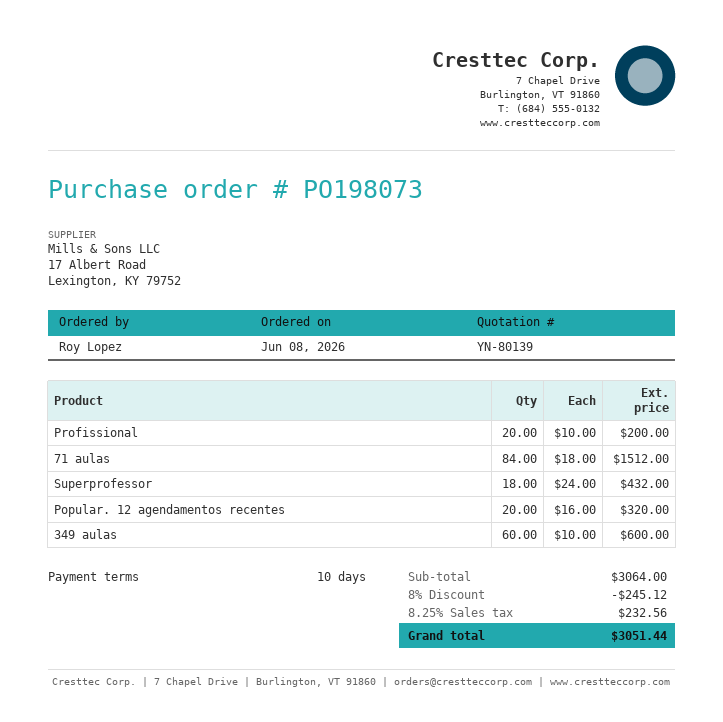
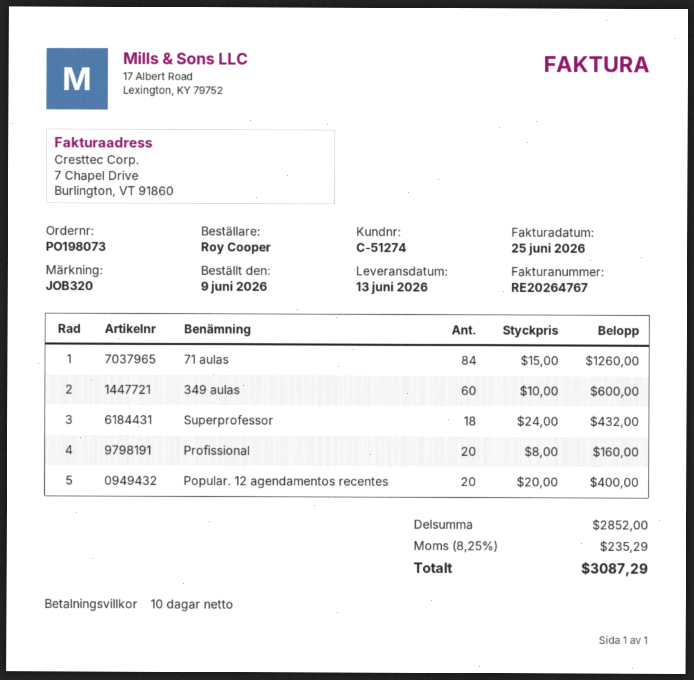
order date: 2026-06-08 -> 2026-06-09
ordered by: Roy Lopez -> Roy Cooper
Profissional: 20 x 10.00 = 200.00 -> 20 x 8.00 = 160.00
71 aulas: 84 x 18.00 = 1512.00 -> 84 x 15.00 = 1260.00
Popular. 12 agendamentos recentes: 20 x 16.00 = 320.00 -> 20 x 20.00 = 400.00
subtotal: 3064.00 -> 2852.00
discount: 8% = 245.12 -> none
tax: 8.25% = 232.56 -> 8.25% = 235.29
total: 3051.44 -> 3087.29

